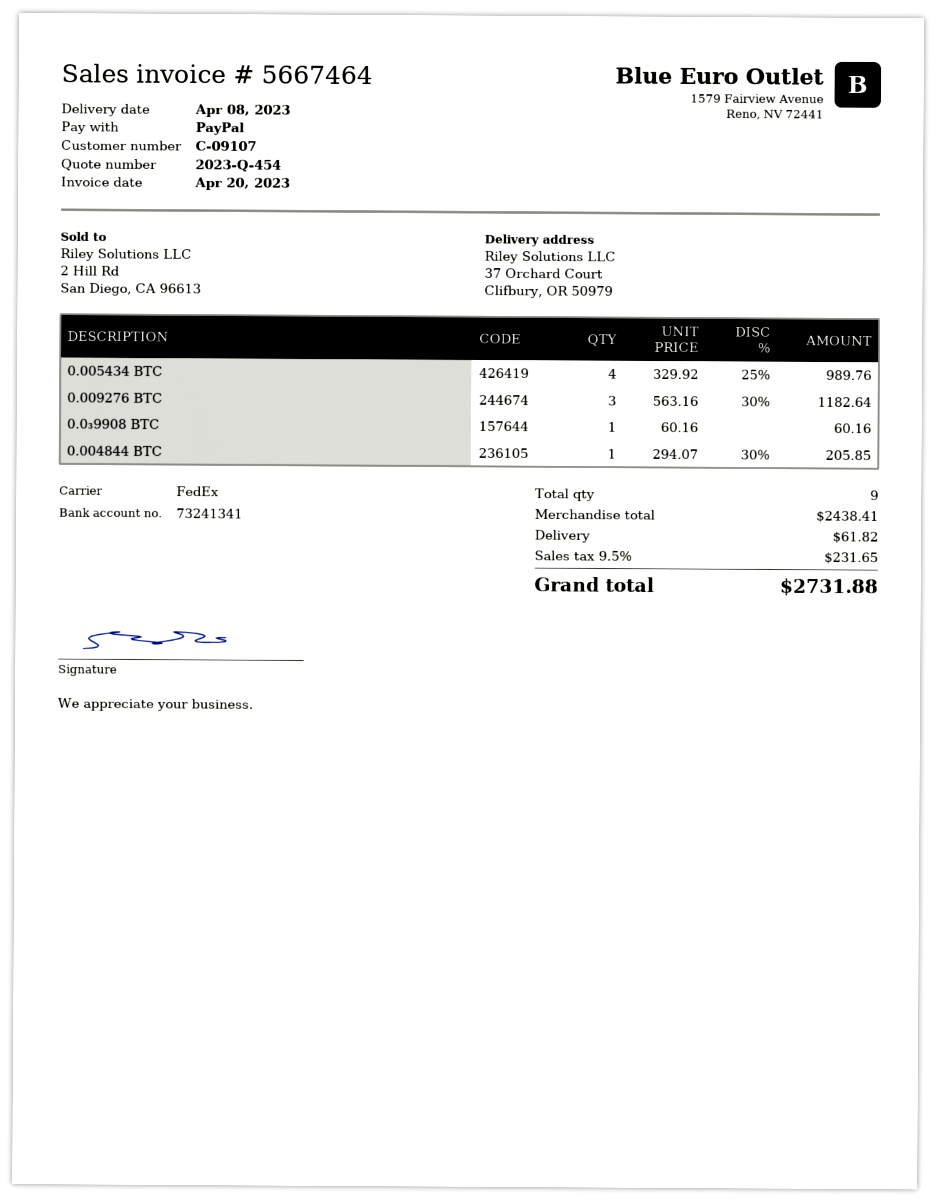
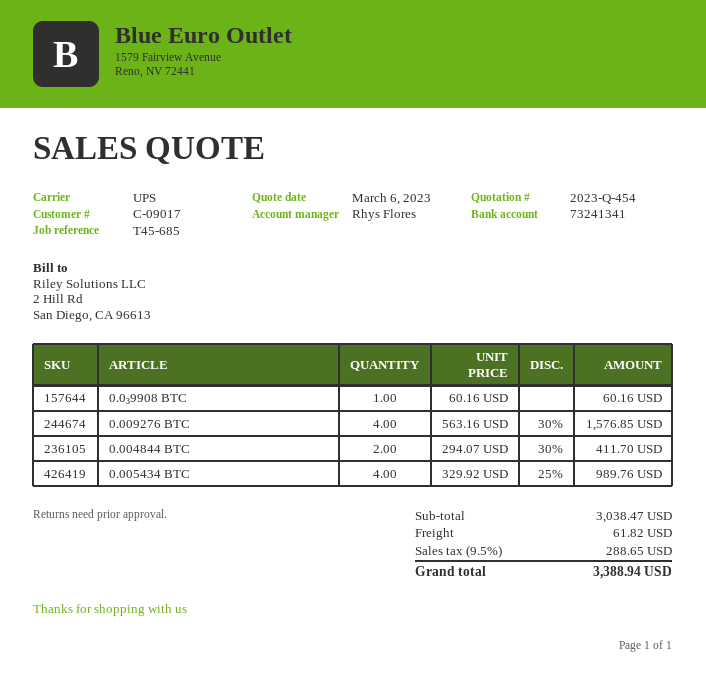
customer number: C-09107 -> C-09017
shipping method: FedEx -> UPS
0.009276 BTC: 3 x 563.16 - 30% = 1182.64 -> 4 x 563.16 - 30% = 1576.85
0.004844 BTC: 1 x 294.07 - 30% = 205.85 -> 2 x 294.07 - 30% = 411.70
subtotal: 2438.41 -> 3038.47
tax: 9.5% = 231.65 -> 9.5% = 288.65
total: 2731.88 -> 3388.94

